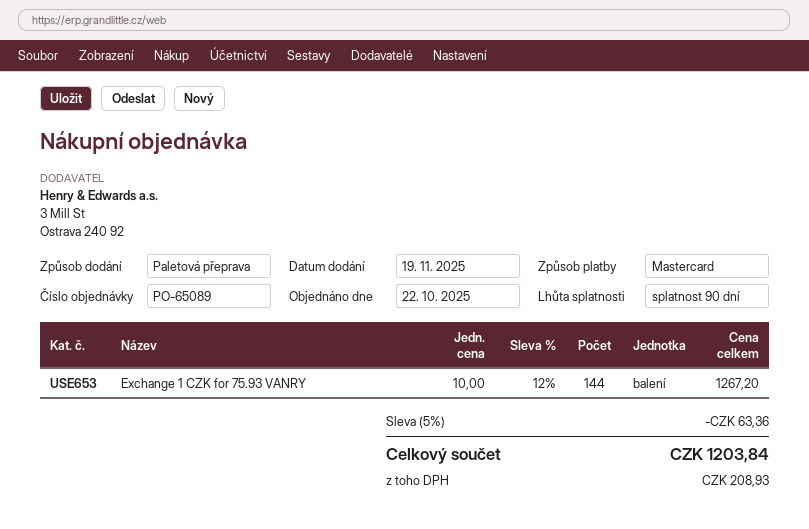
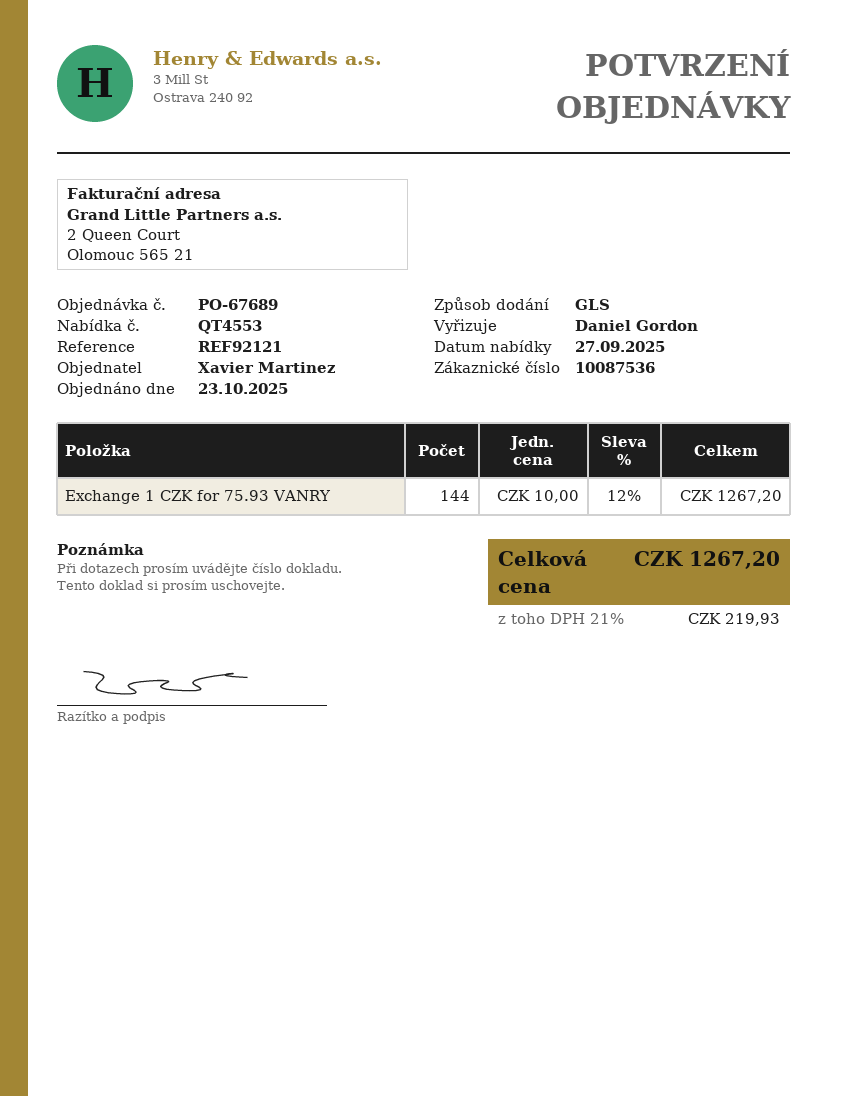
order number: PO-65089 -> PO-67689
order date: 2025-10-22 -> 2025-10-23
shipping method: pallet freight -> GLS
discount: 5% = 63.36 -> none
tax: 208.93 -> 219.93
total: 1203.84 -> 1267.20

